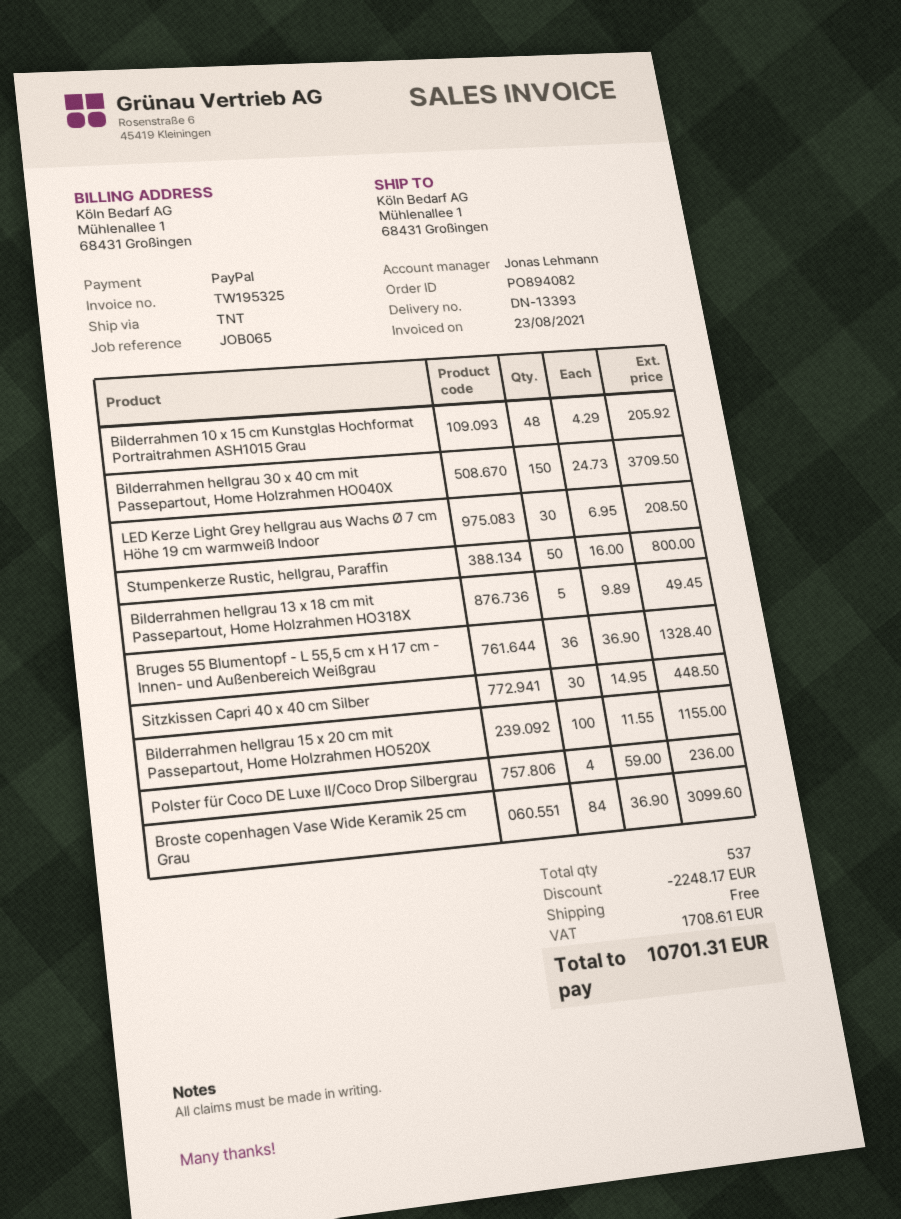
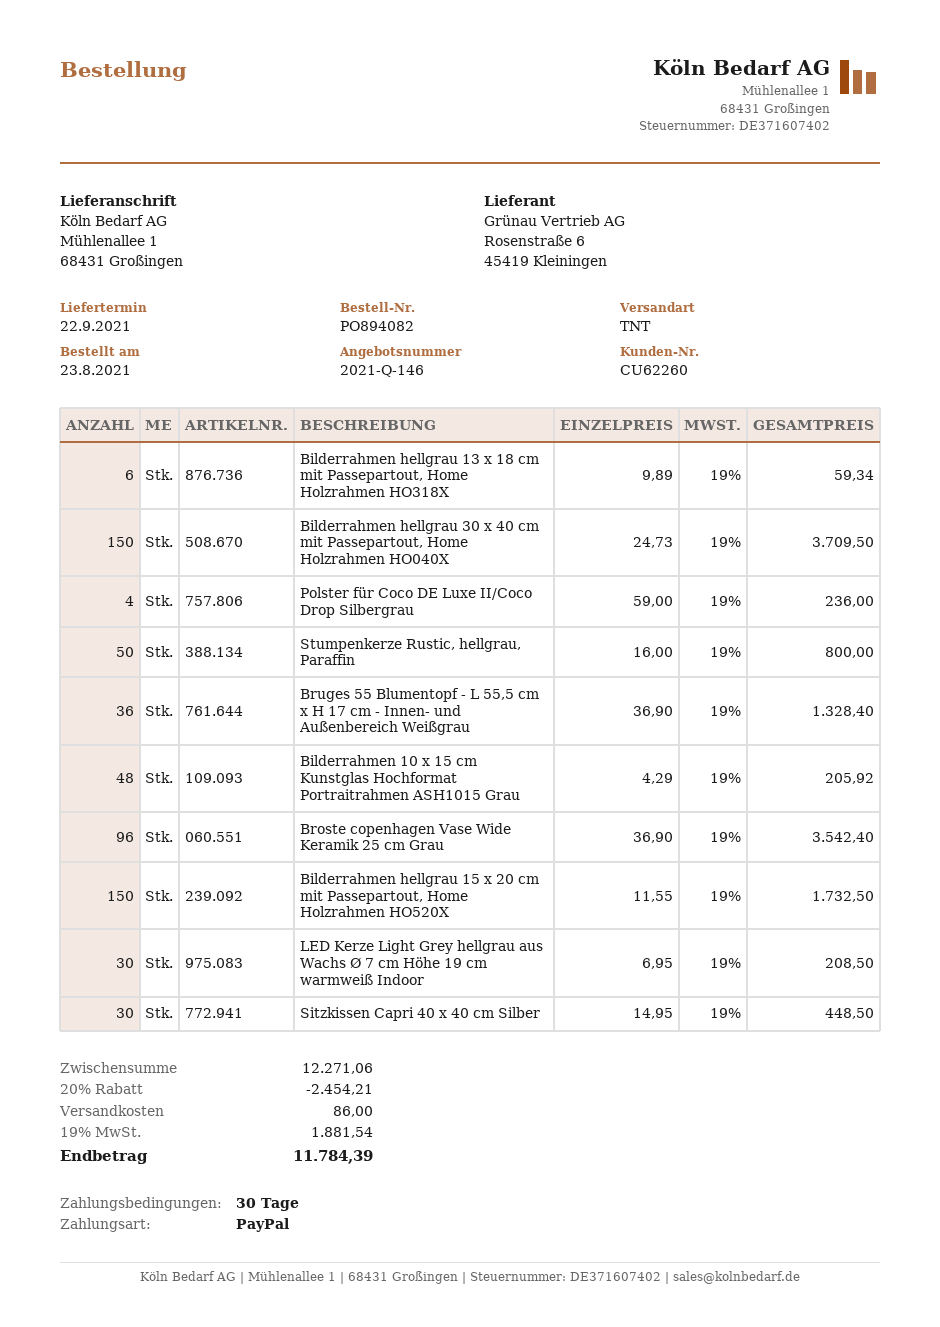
Bilderrahmen hellgrau 13 x 18 cm mit Passepartout, Home Holzrahmen HO318X: 5 x 9.89 = 49.45 -> 6 x 9.89 = 59.34
Bilderrahmen hellgrau 15 x 20 cm mit Passepartout, Home Holzrahmen HO520X: 100 x 11.55 = 1155.00 -> 150 x 11.55 = 1732.50
Broste copenhagen Vase Wide Keramik 25 cm Grau: 84 x 36.90 = 3099.60 -> 96 x 36.90 = 3542.40
discount: 2248.17 -> 2454.21
shipping: 0.00 -> 86.00
tax: 1708.61 -> 1881.54
total: 10701.31 -> 11784.39

